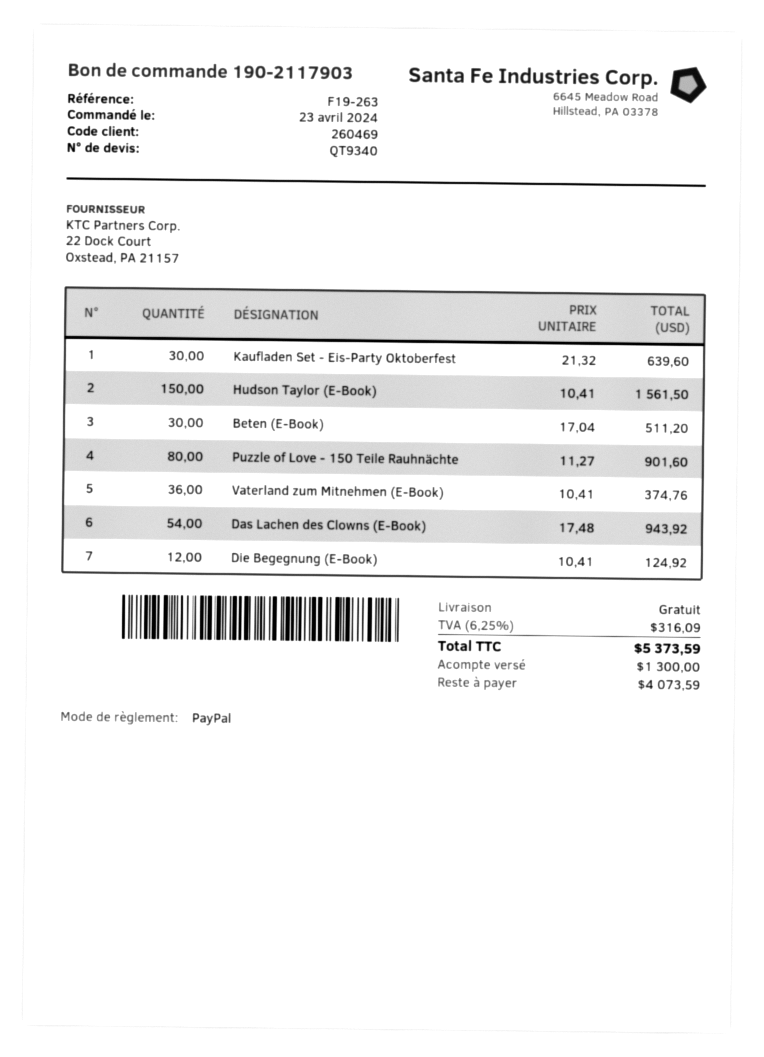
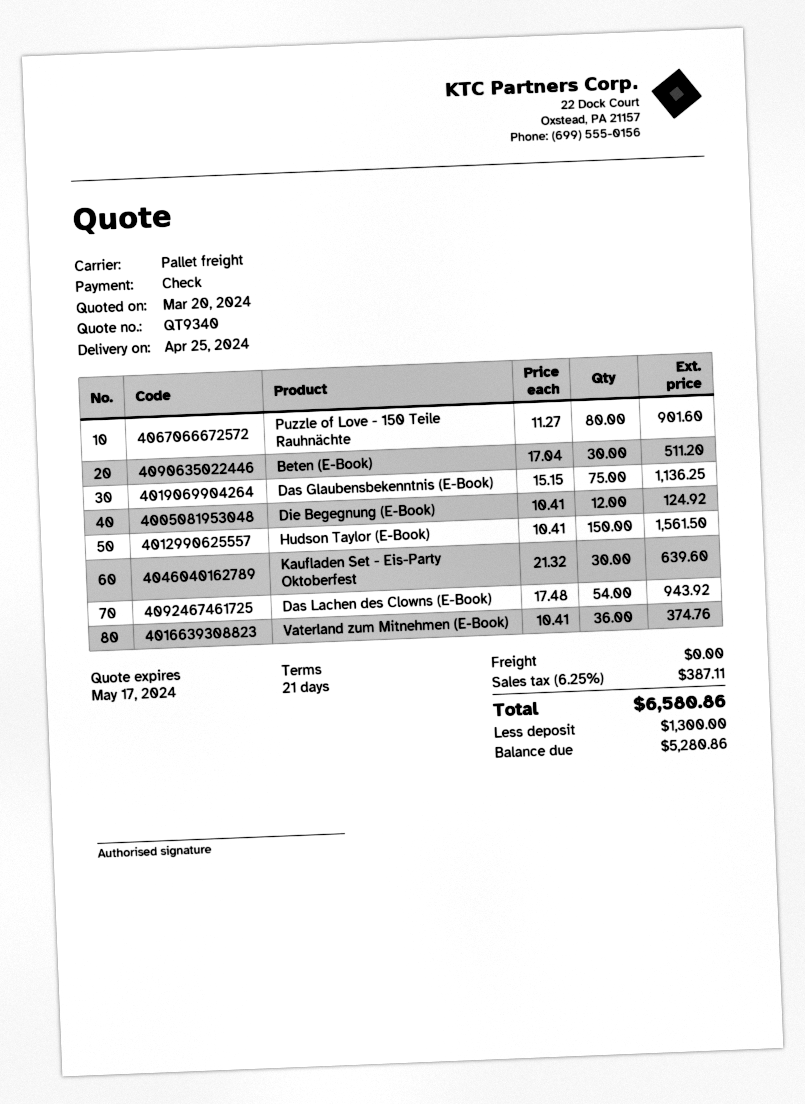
payment method: PayPal -> cheque
Das Glaubensbekenntnis (E-Book): none -> 75 x 15.15 = 1136.25
tax: 6.25% = 316.09 -> 6.25% = 387.11
total: 5373.59 -> 6580.86
balance: 4073.59 -> 5280.86

